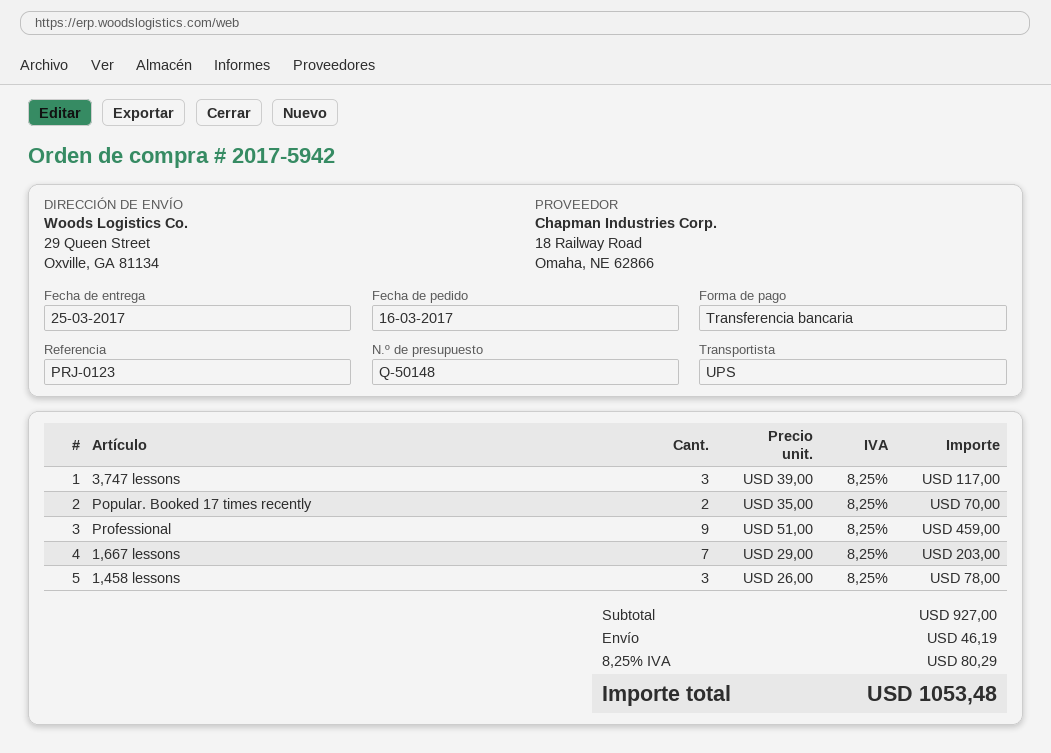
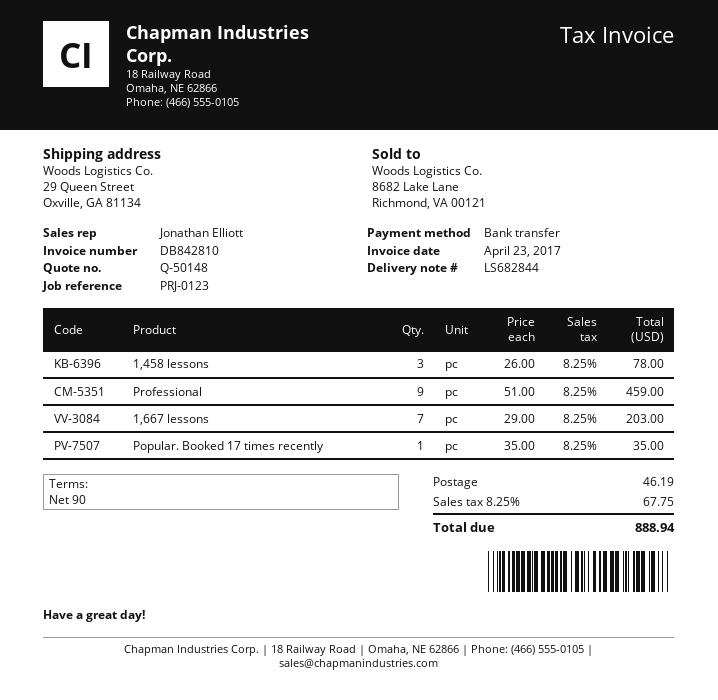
3,747 lessons: 3 x 39.00 = 117.00 -> none
Popular. Booked 17 times recently: 2 x 35.00 = 70.00 -> 1 x 35.00 = 35.00
tax: 8.25% = 80.29 -> 8.25% = 67.75
total: 1053.48 -> 888.94

